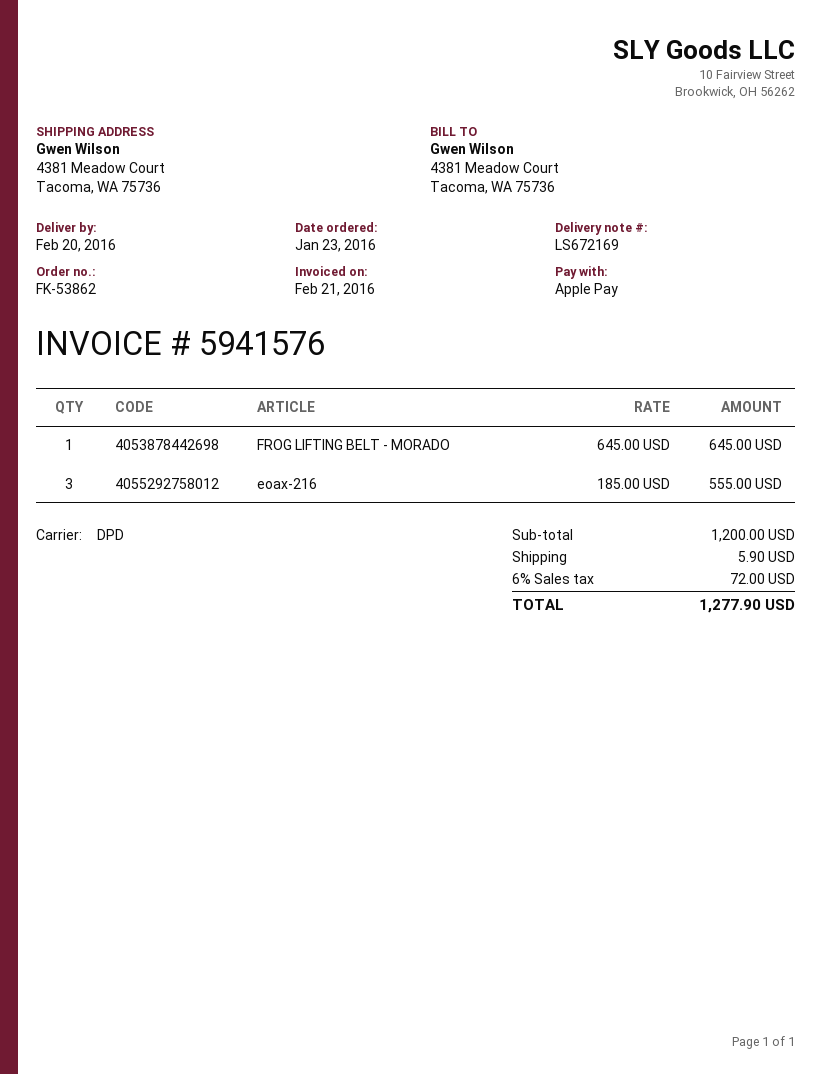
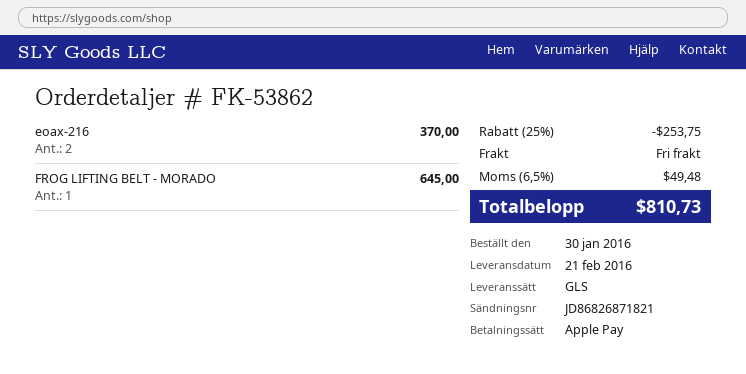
order date: 2016-01-23 -> 2016-01-30
delivery date: 2016-02-20 -> 2016-02-21
shipping method: DPD -> GLS
eoax-216: 3 for 555.00 -> 2 for 370.00
discount: none -> 25% = 253.75
shipping: 5.90 -> 0.00
tax: 6% = 72.00 -> 6.5% = 49.48
total: 1277.90 -> 810.73

